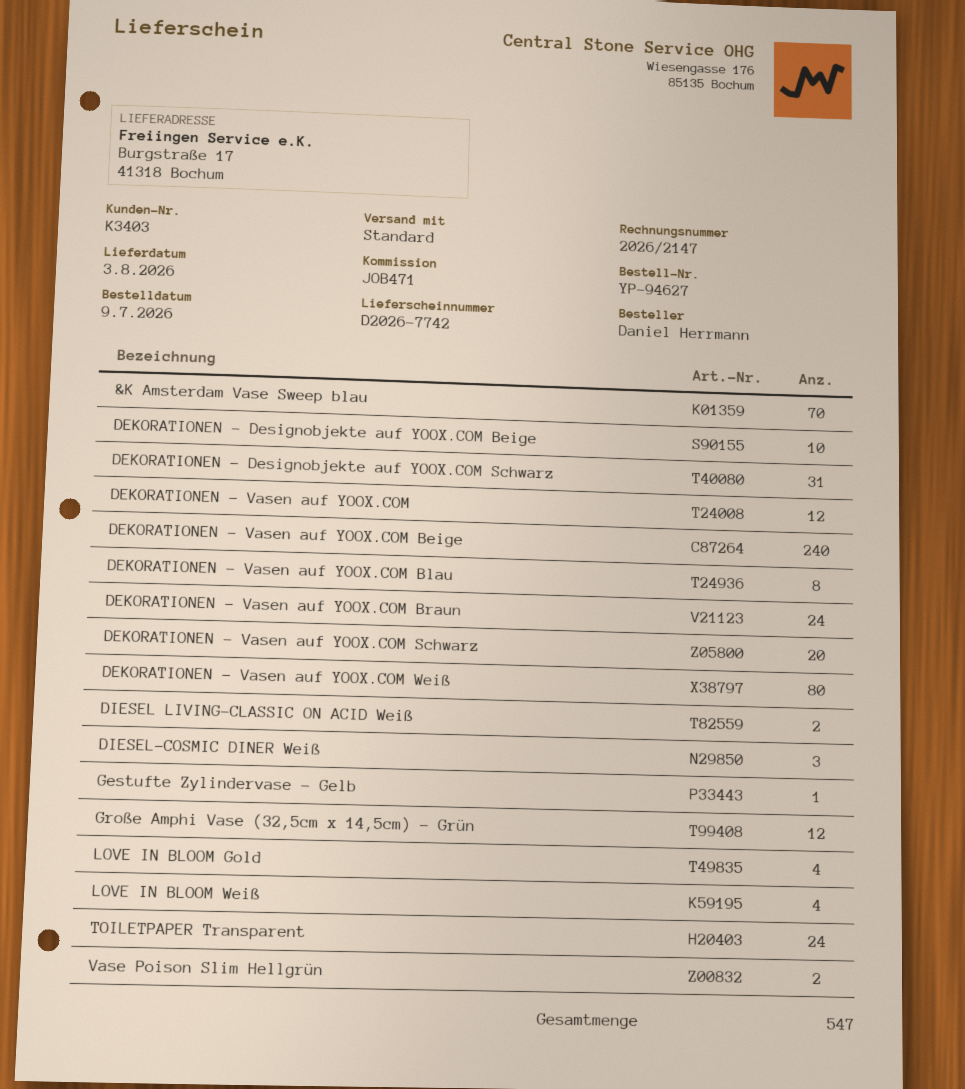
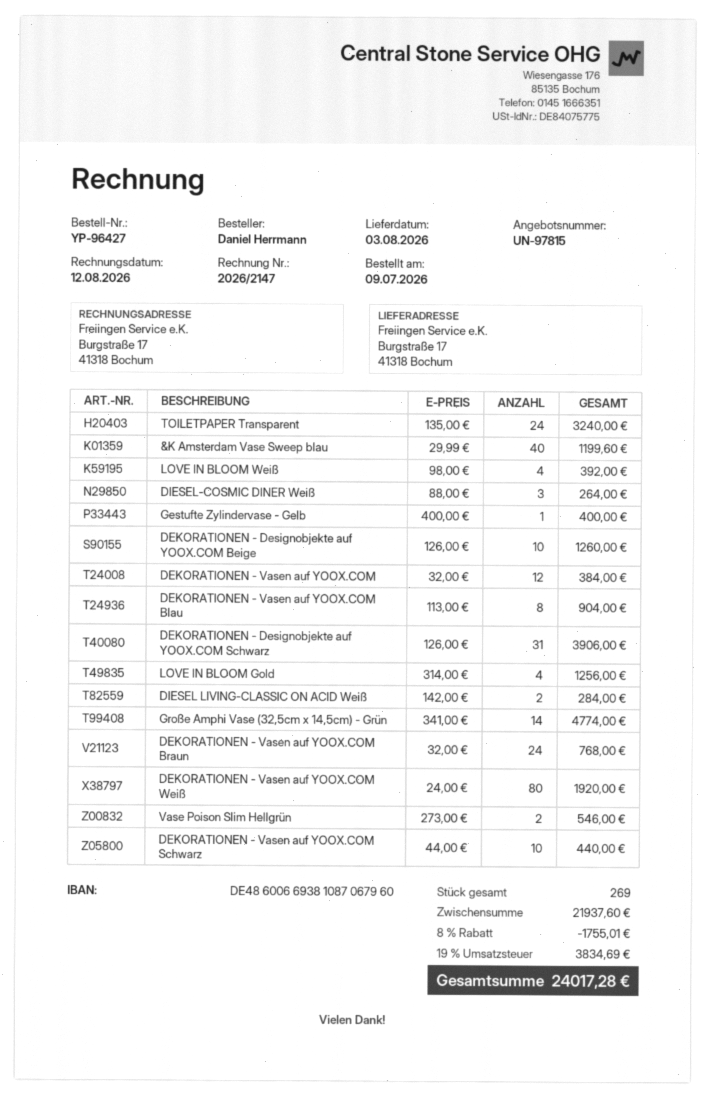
order number: YP-94627 -> YP-96427
&K Amsterdam Vase Sweep blau: 70 -> 40
DEKORATIONEN - Vasen auf YOOX.COM Beige: 240 -> none
DEKORATIONEN - Vasen auf YOOX.COM Schwarz: 20 -> 10
Große Amphi Vase (32,5cm x 14,5cm) - Grün: 12 -> 14
total quantity: 547 -> 269

